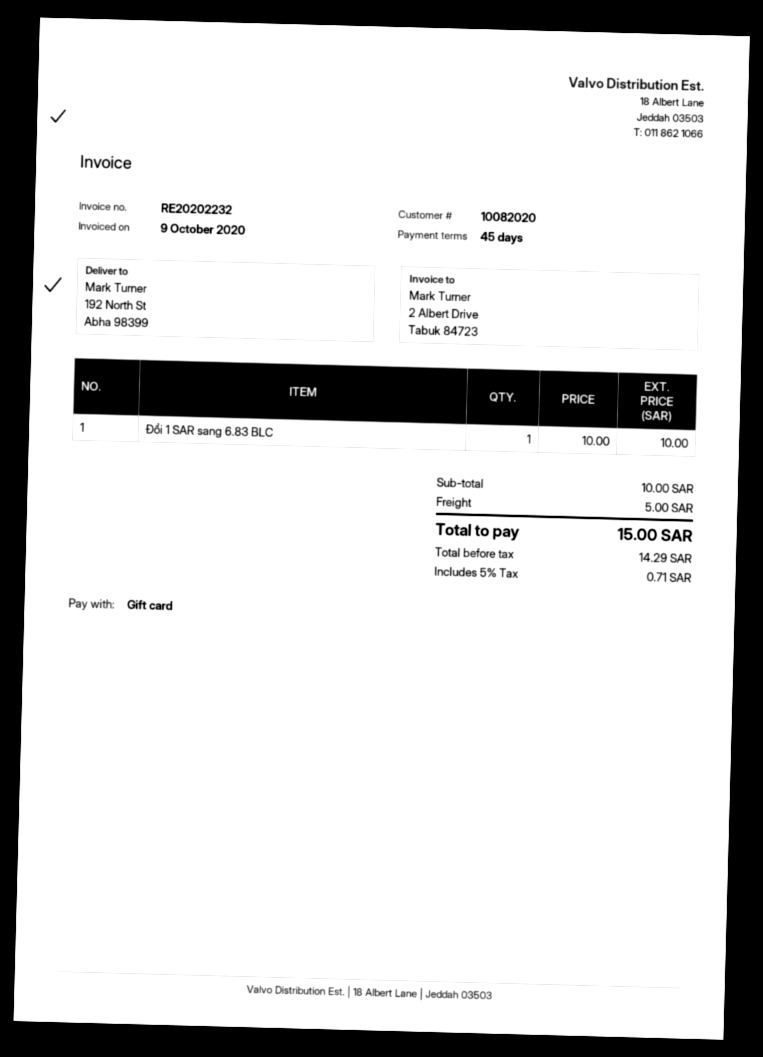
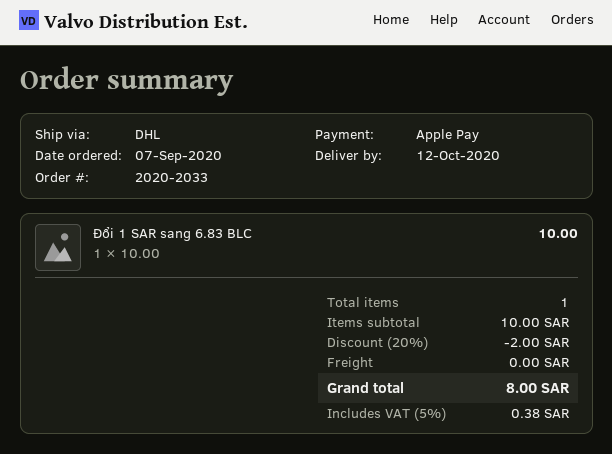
payment method: gift card -> Apple Pay
discount: none -> 20% = 2.00
shipping: 5.00 -> 0.00
tax: 5% = 0.71 -> 5% = 0.38
total: 15.00 -> 8.00

